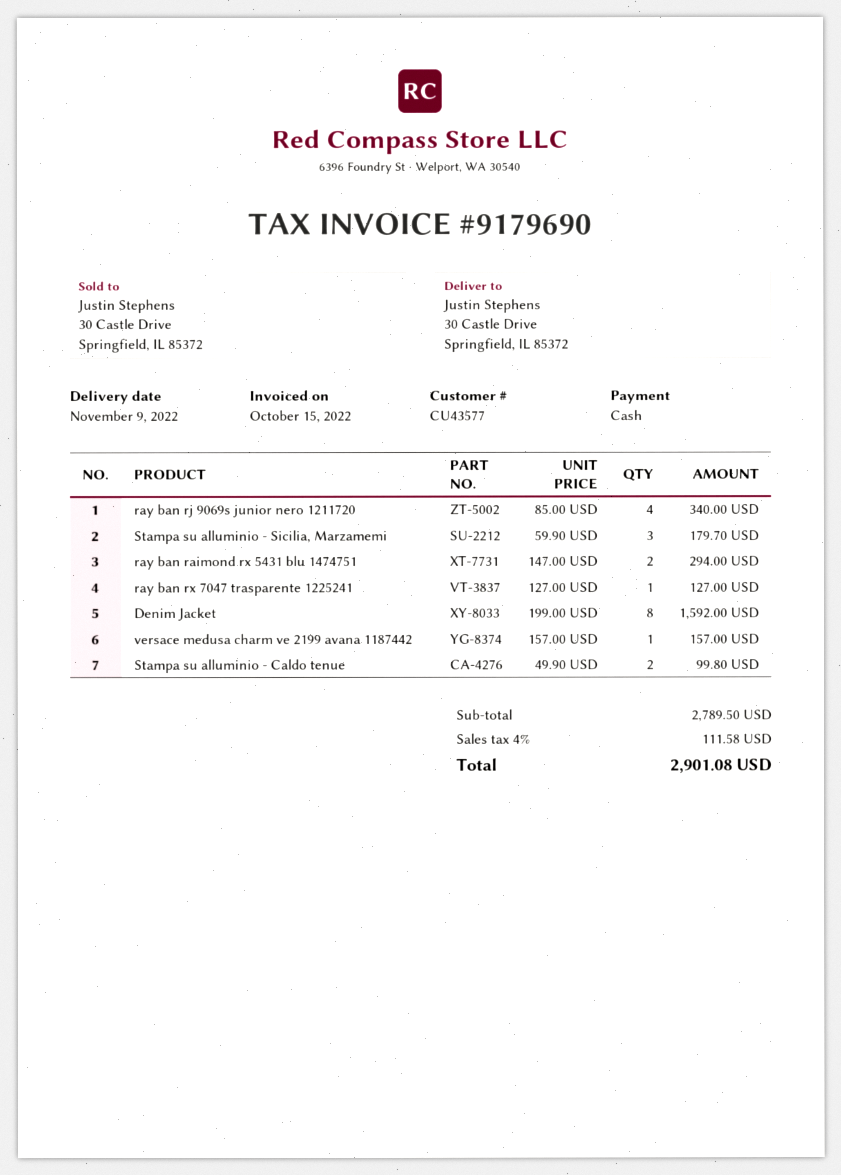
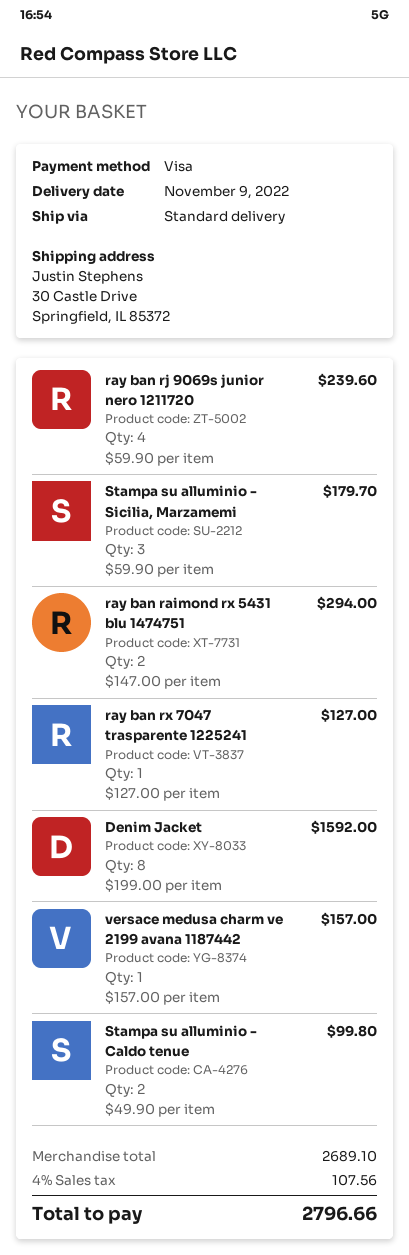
payment method: cash -> Visa
ray ban rj 9069s junior nero 1211720: 4 x 85.00 = 340.00 -> 4 x 59.90 = 239.60
subtotal: 2789.50 -> 2689.10
tax: 4% = 111.58 -> 4% = 107.56
total: 2901.08 -> 2796.66

